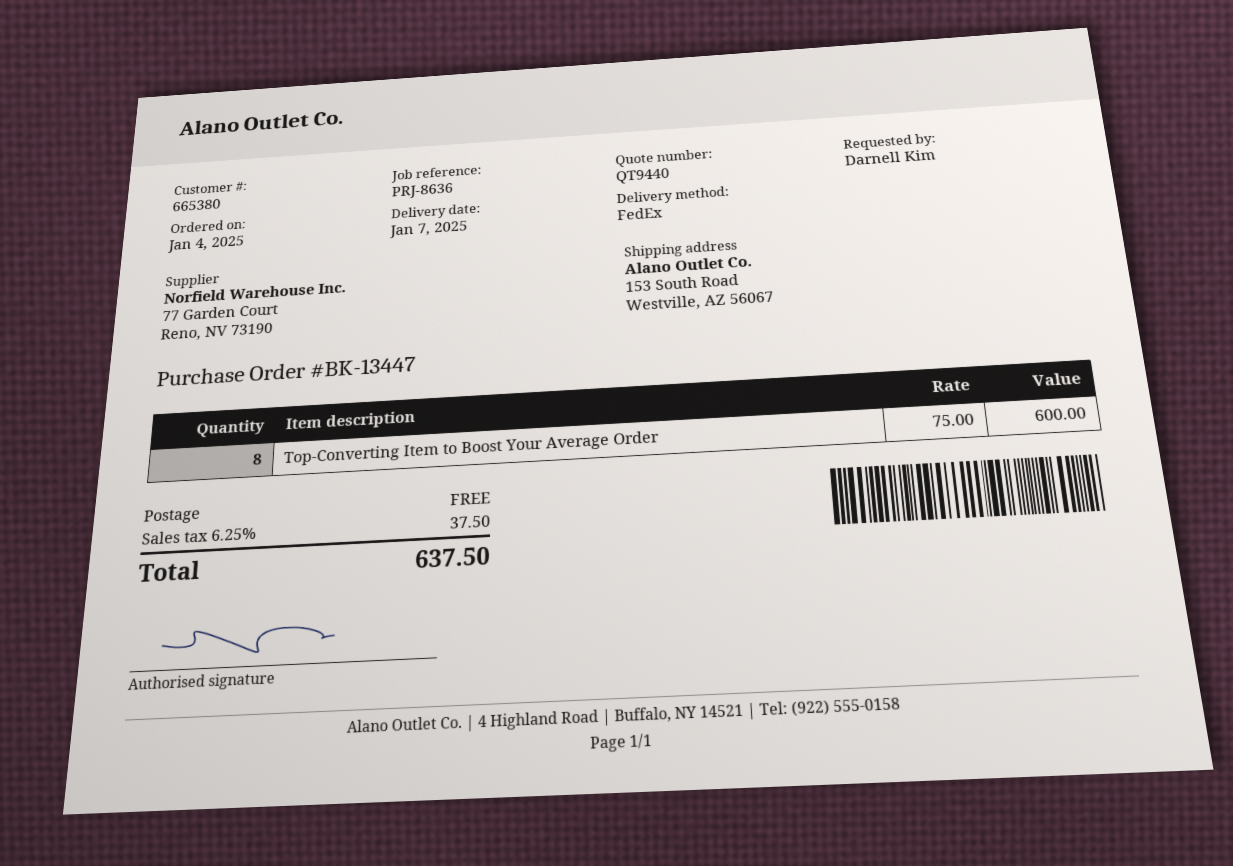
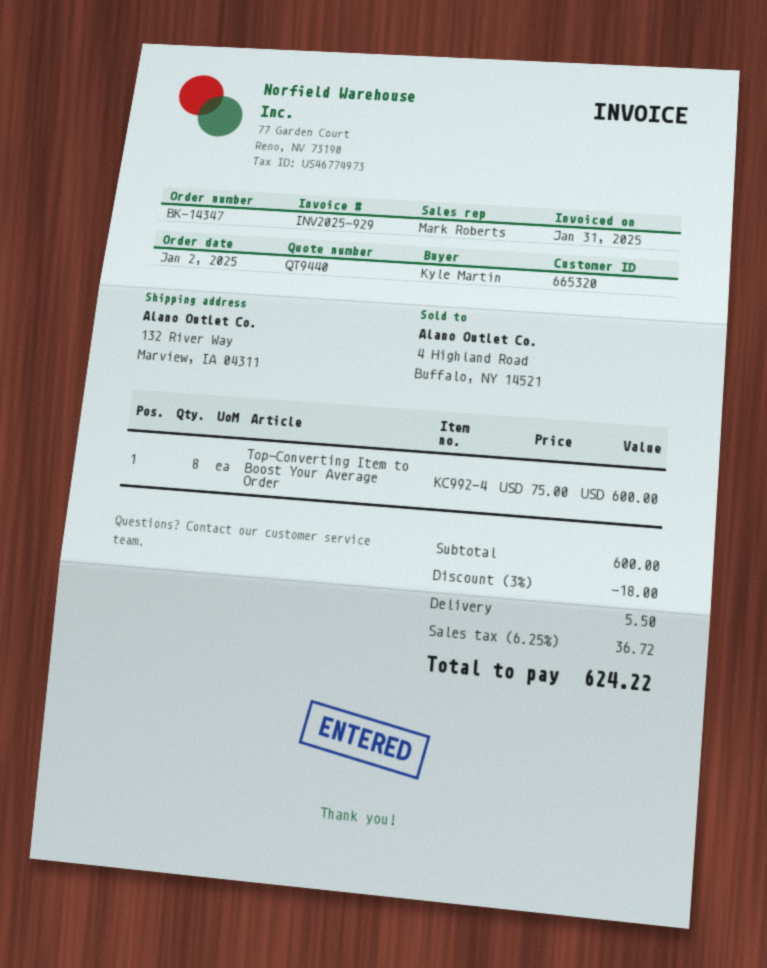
order number: BK-13447 -> BK-14347
order date: 2025-01-04 -> 2025-01-02
customer number: 665380 -> 665320
ordered by: Darnell Kim -> Kyle Martin
ship to: 153 South Road, Westville, AZ 56067 -> 132 River Way, Marview, IA 04311
discount: none -> 3% = 18.00
shipping: 0.00 -> 5.50
tax: 6.25% = 37.50 -> 6.25% = 36.72
total: 637.50 -> 624.22

